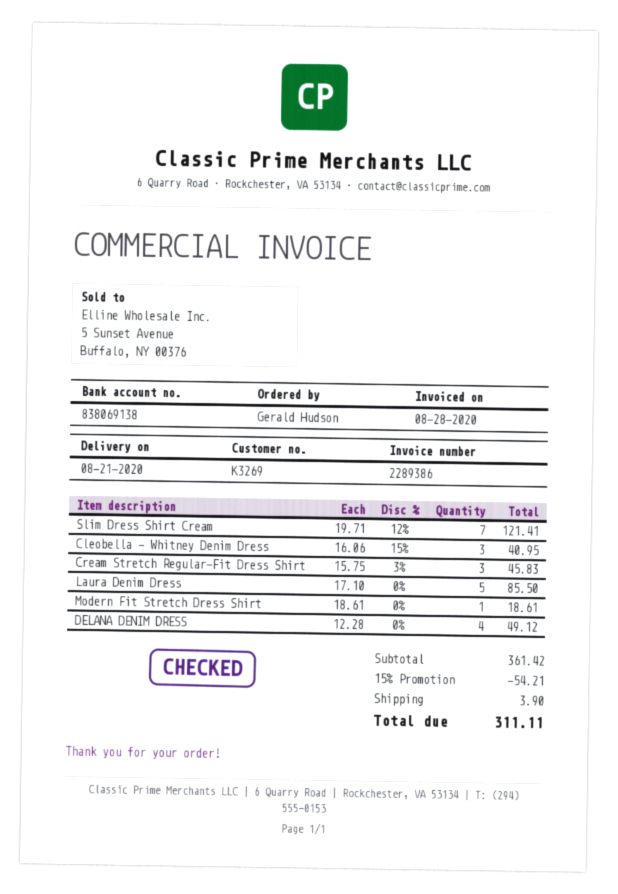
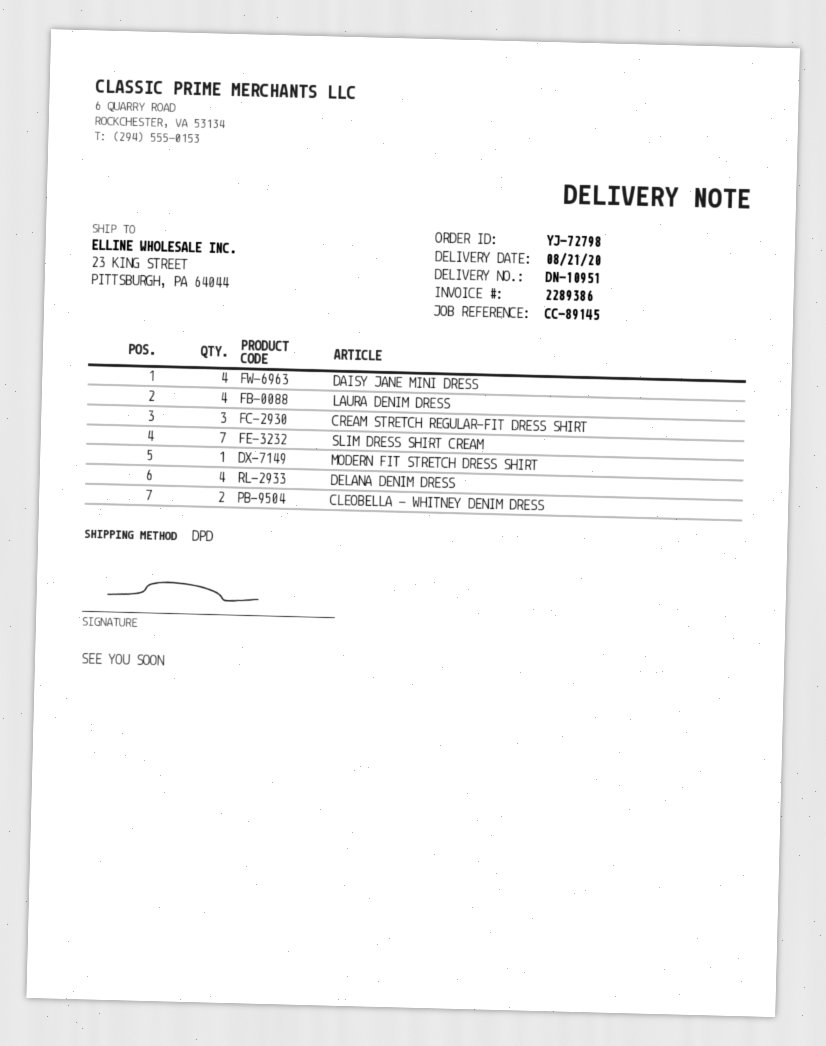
Cleobella - Whitney Denim Dress: 3 -> 2
Laura Denim Dress: 5 -> 4
DAISY JANE MINI DRESS: none -> 4

